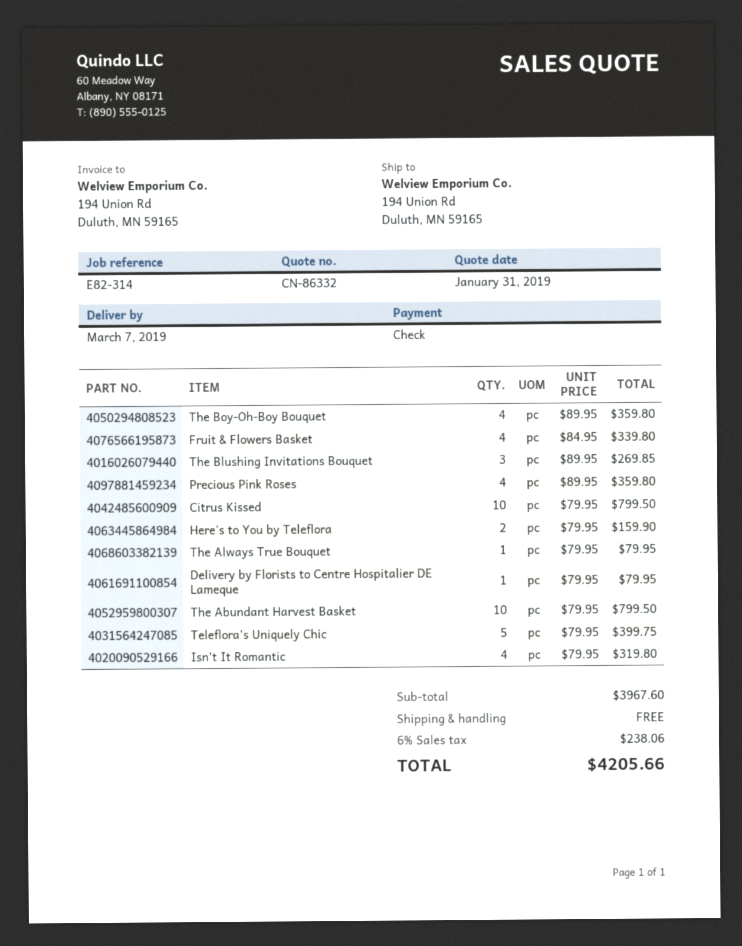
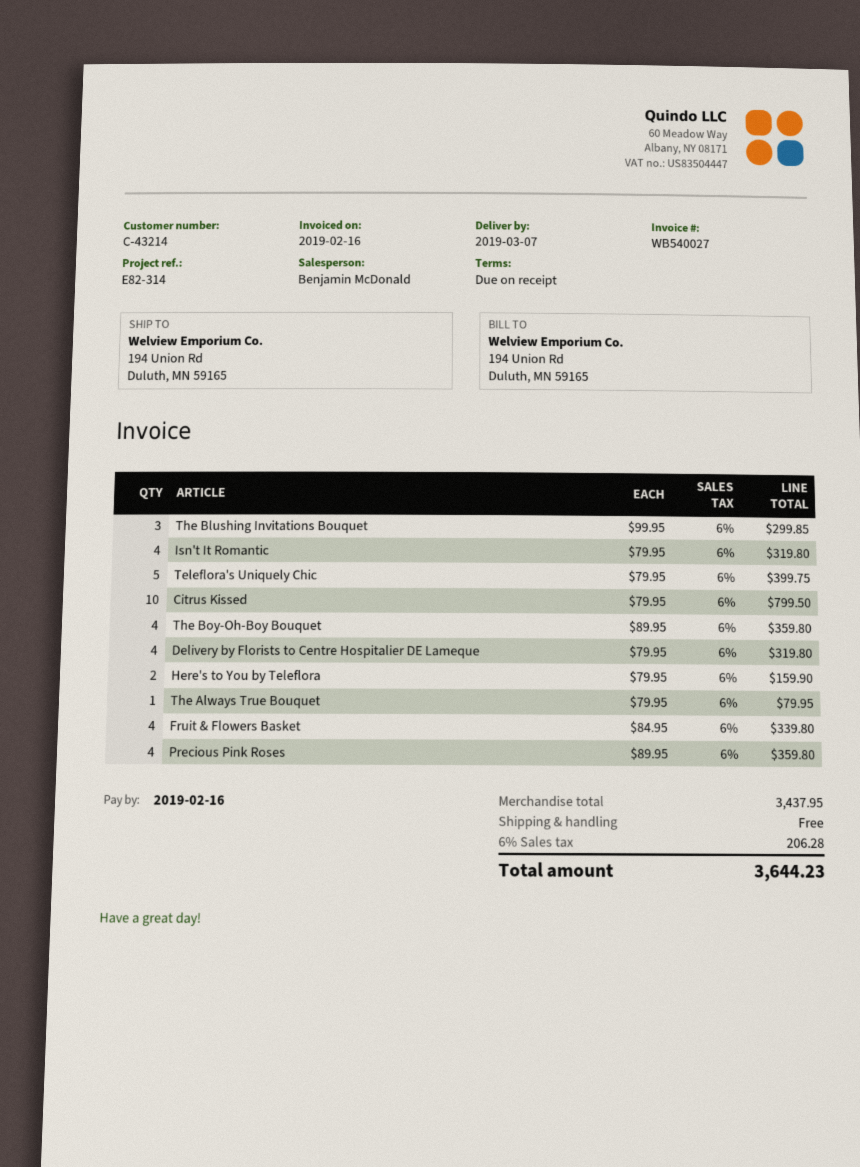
The Blushing Invitations Bouquet: 3 x 89.95 = 269.85 -> 3 x 99.95 = 299.85
Delivery by Florists to Centre Hospitalier DE Lameque: 1 x 79.95 = 79.95 -> 4 x 79.95 = 319.80
The Abundant Harvest Basket: 10 x 79.95 = 799.50 -> none
subtotal: 3967.60 -> 3437.95
tax: 6% = 238.06 -> 6% = 206.28
total: 4205.66 -> 3644.23

